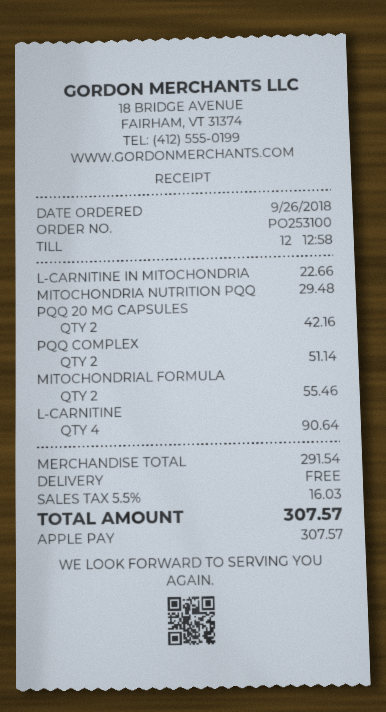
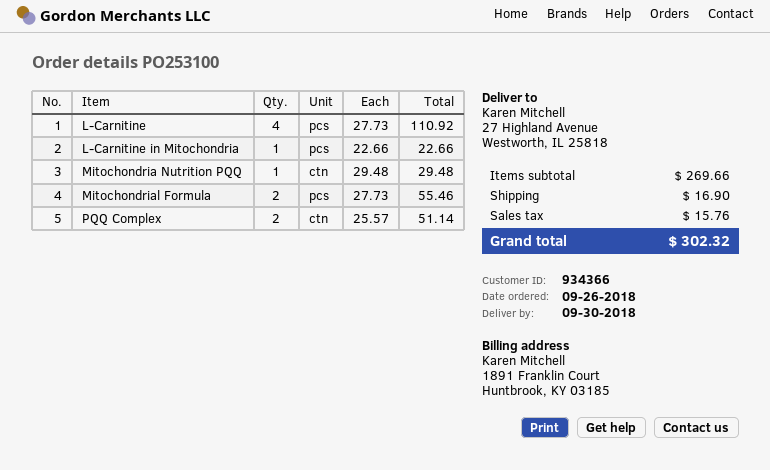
PQQ 20 MG CAPSULES: 2 for 42.16 -> none
L-CARNITINE: 4 for 90.64 -> 4 for 110.92
subtotal: 291.54 -> 269.66
shipping: 0.00 -> 16.90
tax: 16.03 -> 15.76
total: 307.57 -> 302.32

